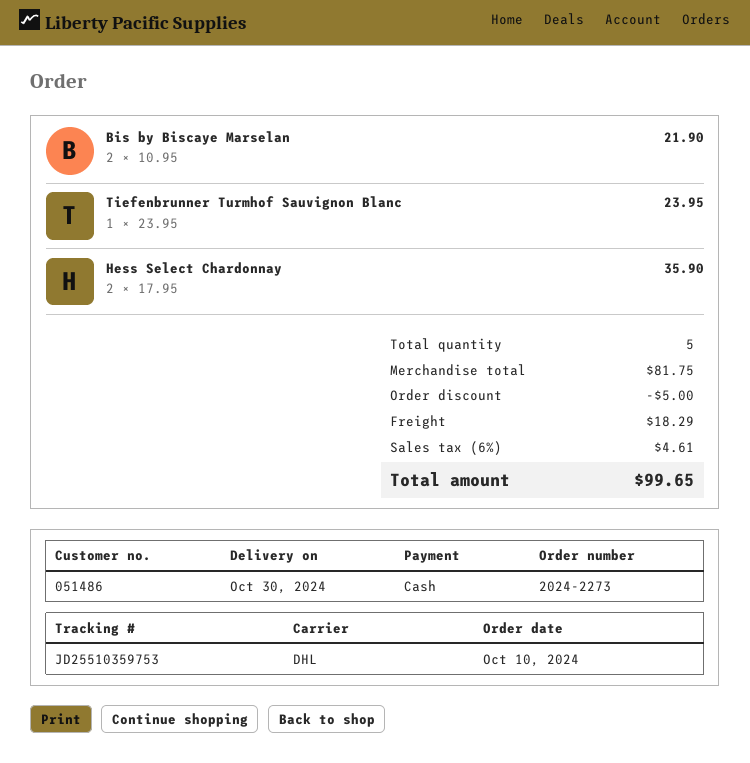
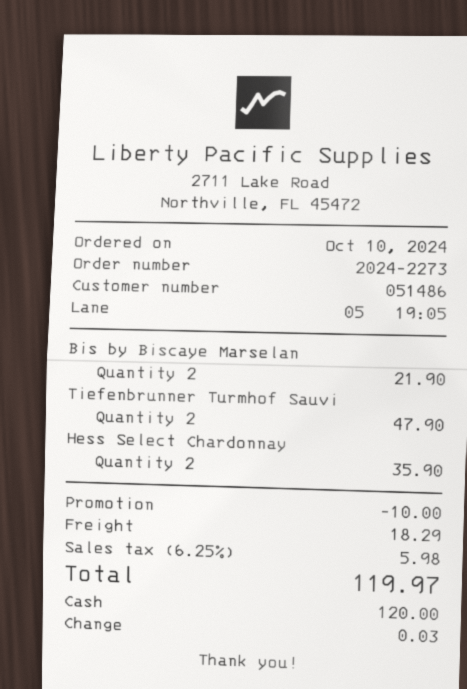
Tiefenbrunner Turmhof Sauvignon Blanc: 1 for 23.95 -> 2 for 47.90
discount: 5.00 -> 10.00
tax: 6% = 4.61 -> 6.25% = 5.98
total: 99.65 -> 119.97

